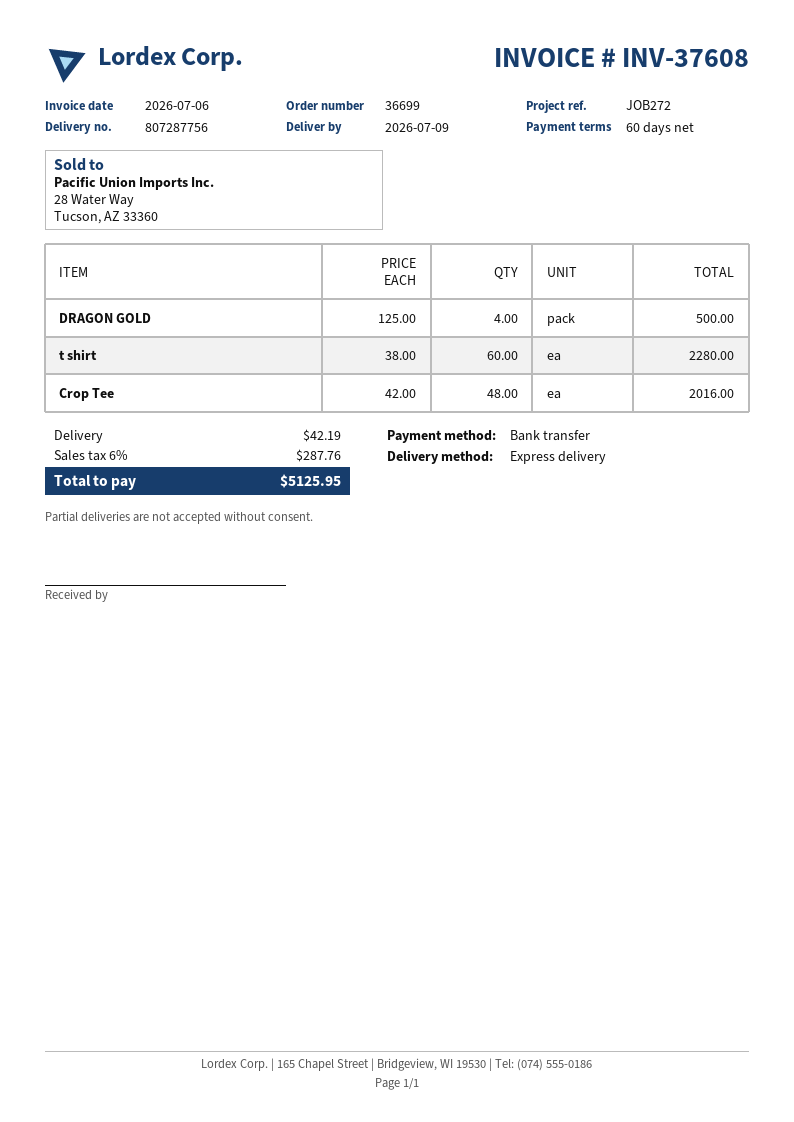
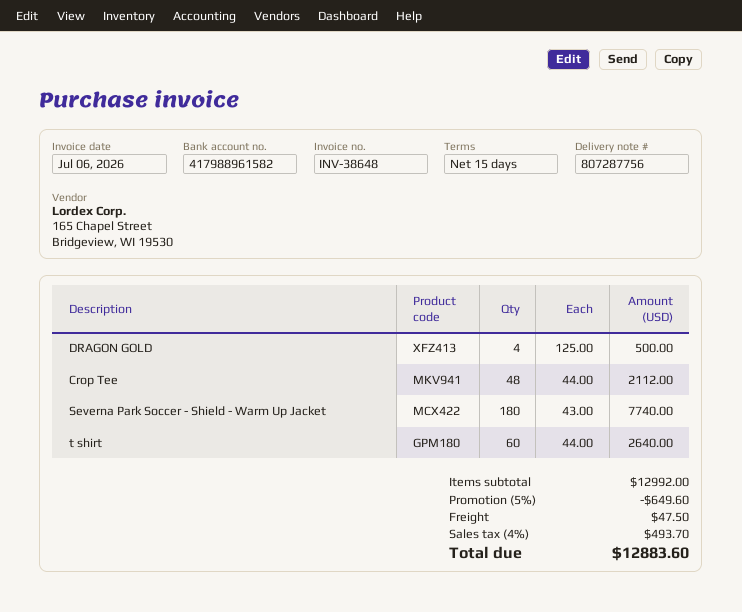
invoice number: INV-37608 -> INV-38648
payment terms: 60 days -> 15 days
t shirt: 60 x 38.00 = 2280.00 -> 60 x 44.00 = 2640.00
Crop Tee: 48 x 42.00 = 2016.00 -> 48 x 44.00 = 2112.00
Severna Park Soccer - Shield - Warm Up Jacket: none -> 180 x 43.00 = 7740.00
discount: none -> 5% = 649.60
shipping: 42.19 -> 47.50
tax: 6% = 287.76 -> 4% = 493.70
total: 5125.95 -> 12883.60

